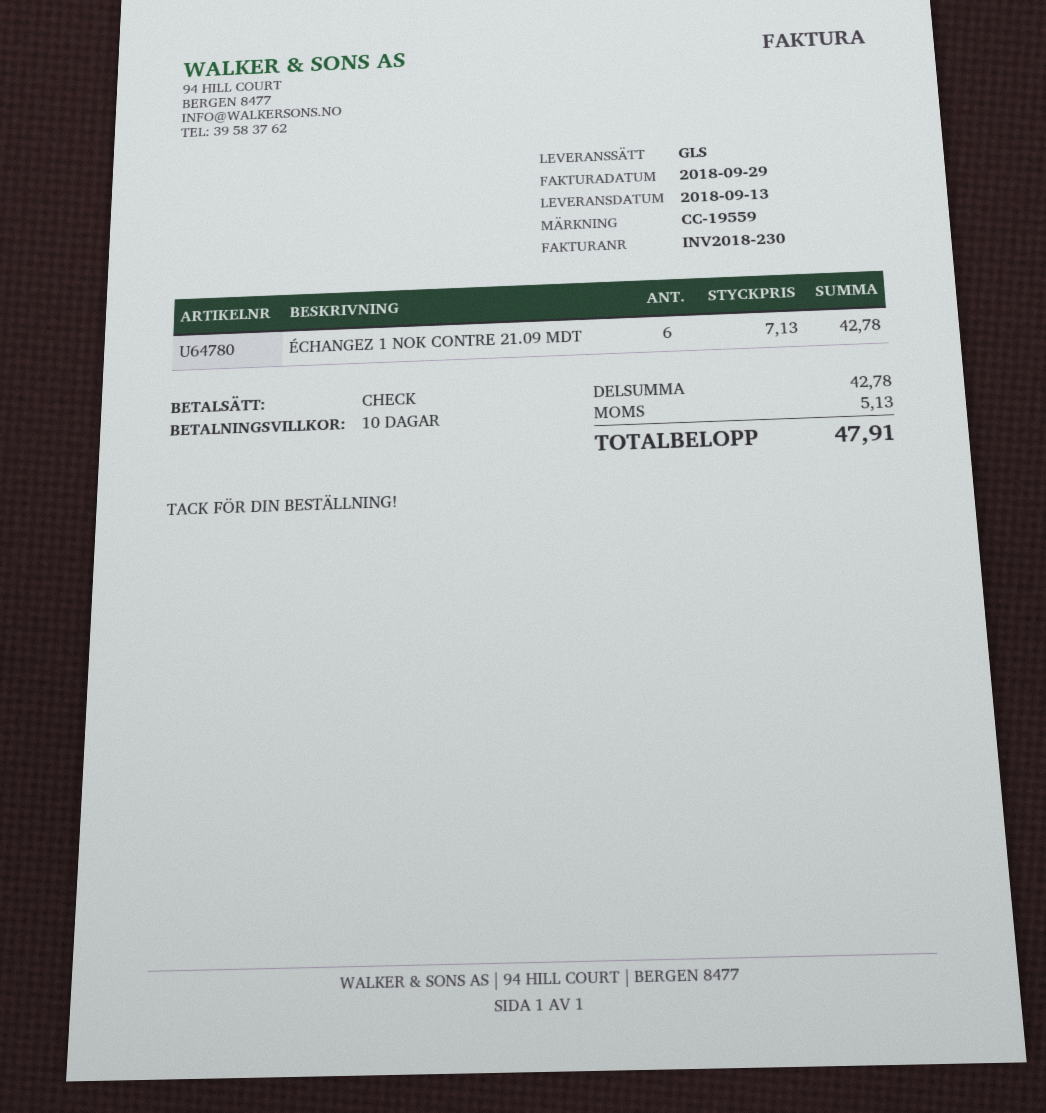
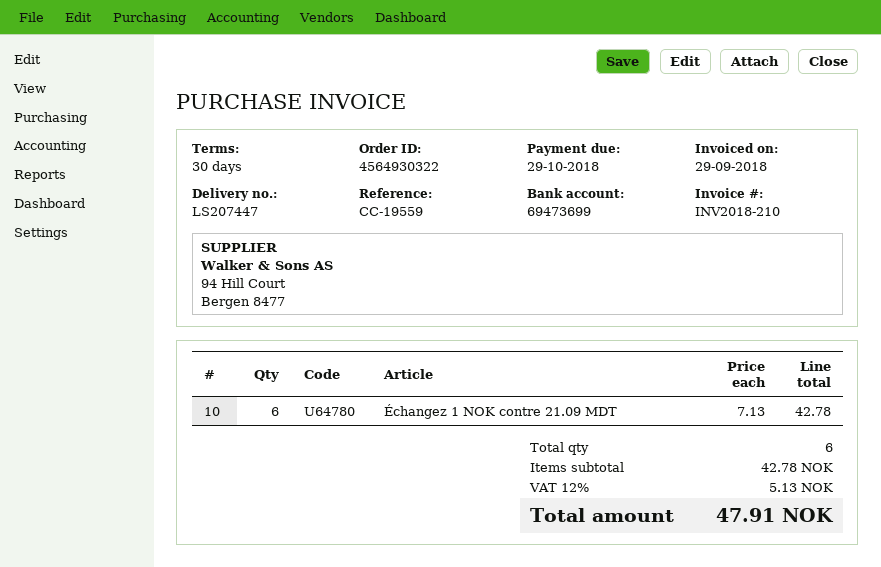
invoice number: INV2018-230 -> INV2018-210
payment terms: 10 days -> 30 days

